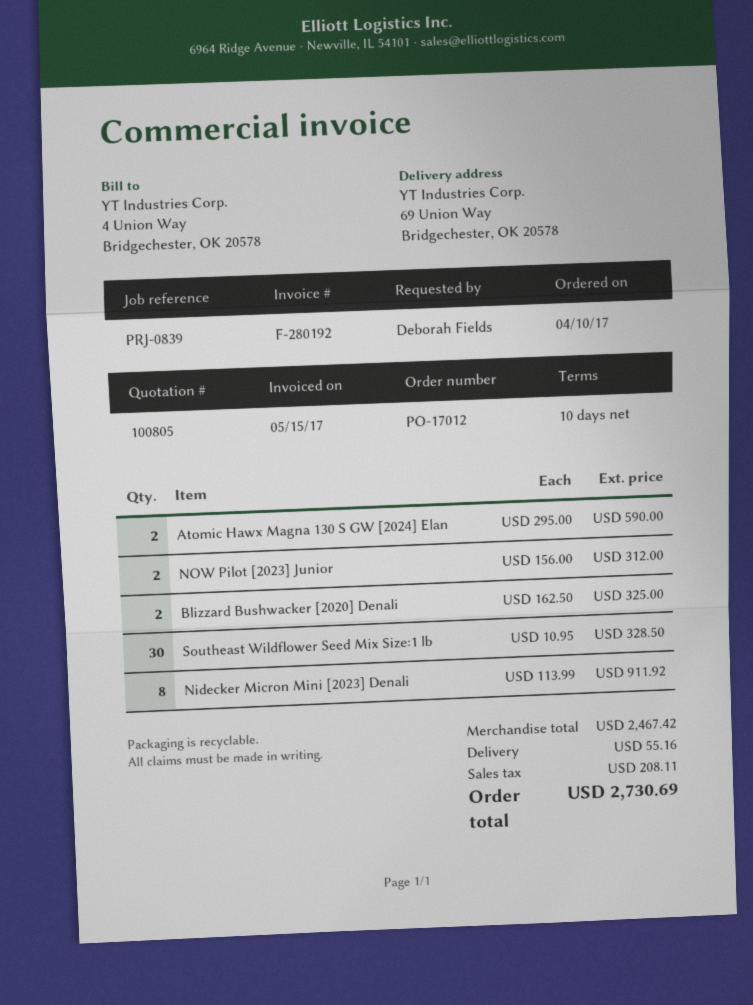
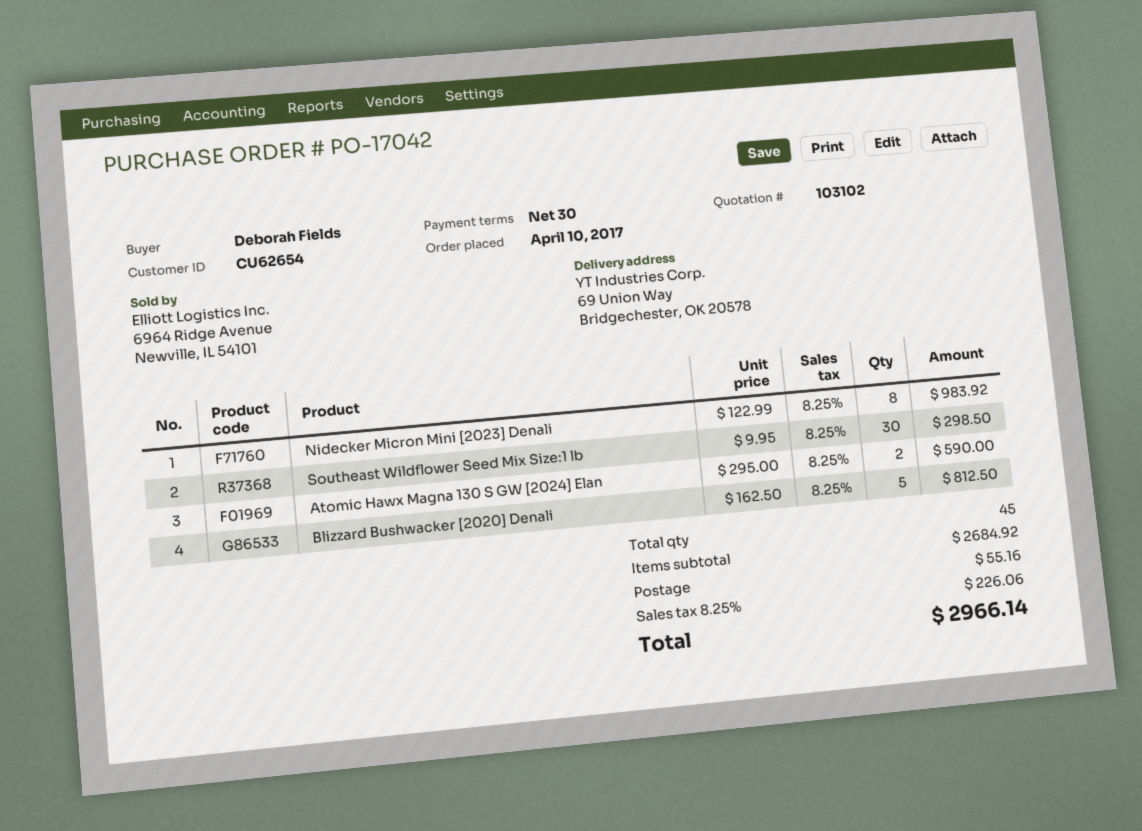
quote number: 100805 -> 103102
order number: PO-17012 -> PO-17042
payment terms: 10 days -> 30 days
NOW Pilot [2023] Junior: 2 x 156.00 = 312.00 -> none
Blizzard Bushwacker [2020] Denali: 2 x 162.50 = 325.00 -> 5 x 162.50 = 812.50
Southeast Wildflower Seed Mix Size:1 lb: 30 x 10.95 = 328.50 -> 30 x 9.95 = 298.50
Nidecker Micron Mini [2023] Denali: 8 x 113.99 = 911.92 -> 8 x 122.99 = 983.92
subtotal: 2467.42 -> 2684.92
tax: 208.11 -> 226.06
total: 2730.69 -> 2966.14

